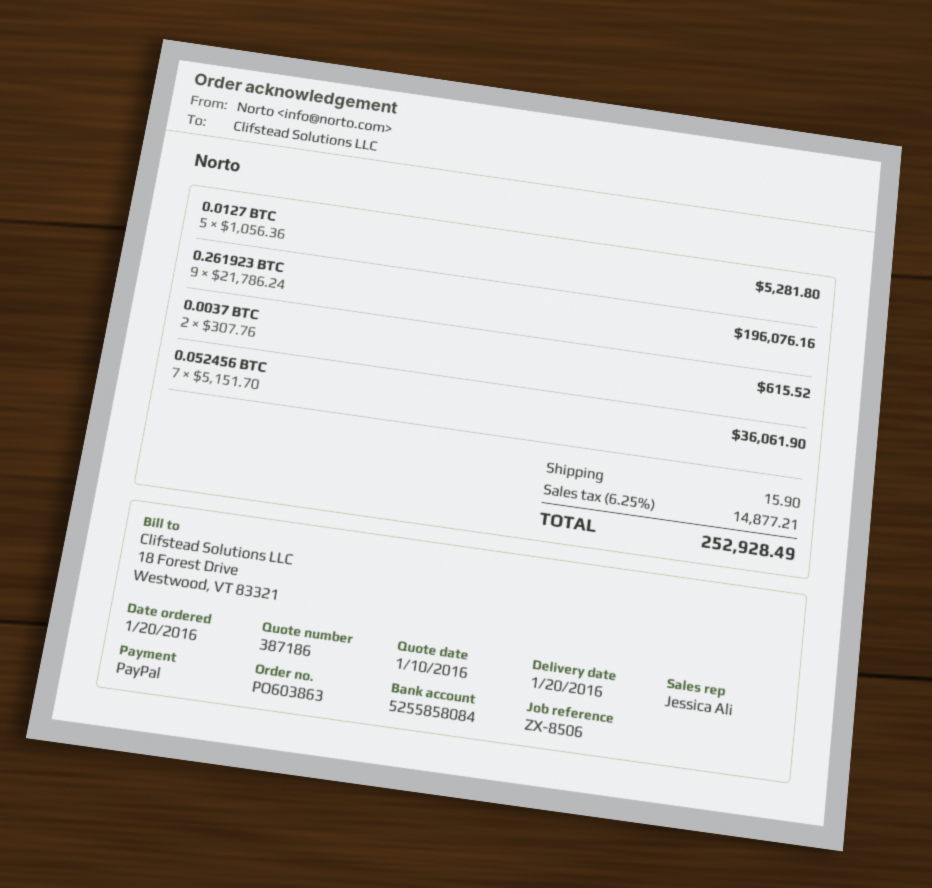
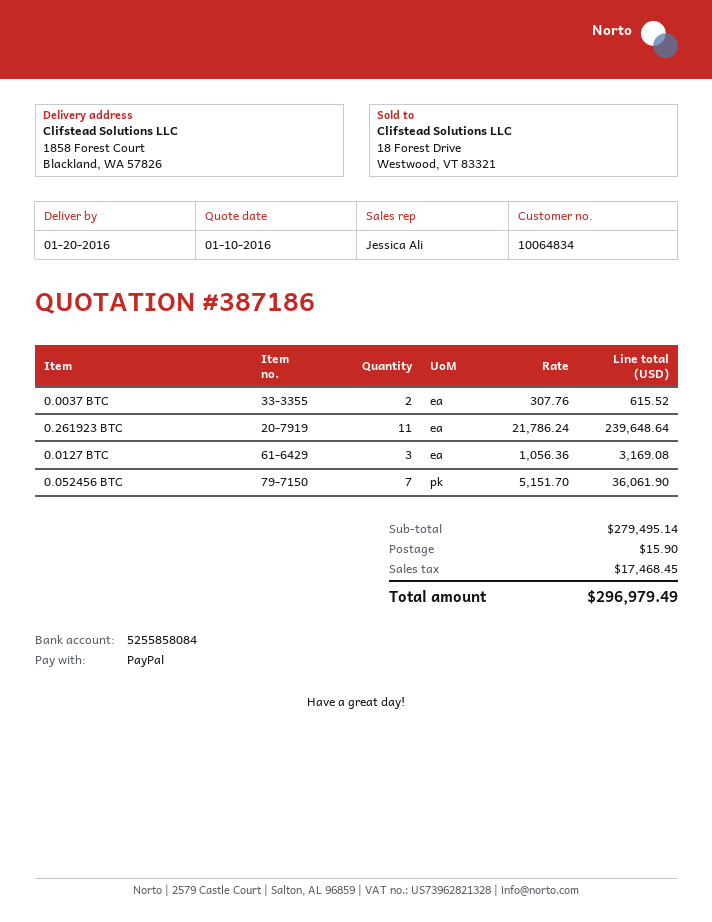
0.0127 BTC: 5 x 1056.36 = 5281.80 -> 3 x 1056.36 = 3169.08
0.261923 BTC: 9 x 21786.24 = 196076.16 -> 11 x 21786.24 = 239648.64
tax: 14877.21 -> 17468.45
total: 252928.49 -> 296979.49

